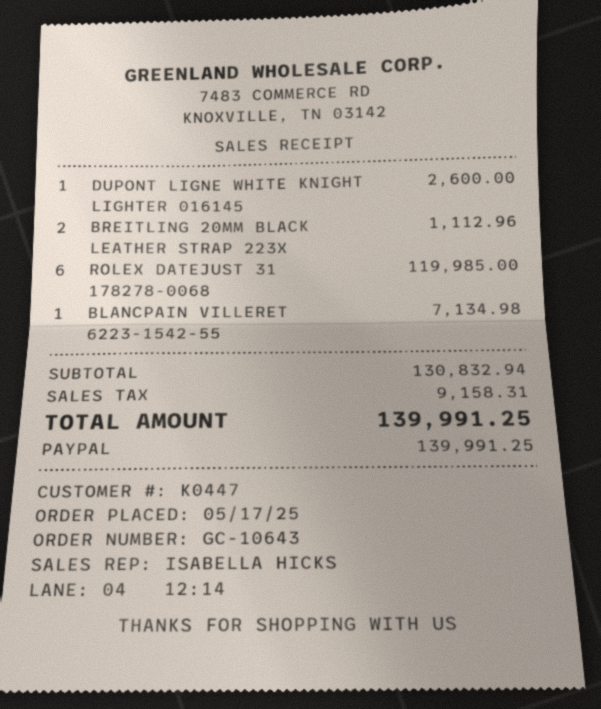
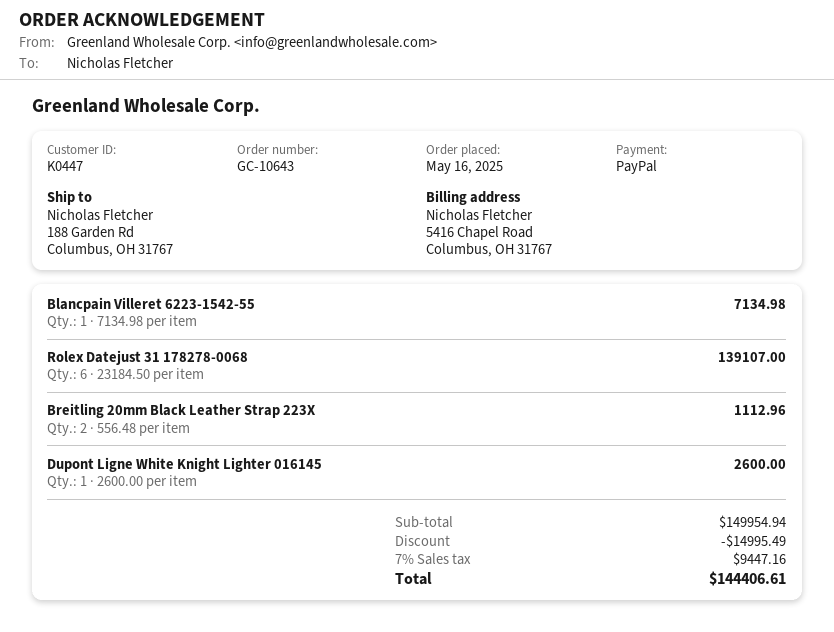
order date: 2025-05-17 -> 2025-05-16
ROLEX DATEJUST 31 178278-0068: 6 for 119985.00 -> 6 for 139107.00
subtotal: 130832.94 -> 149954.94
discount: none -> 14995.49
tax: 9158.31 -> 9447.16
total: 139991.25 -> 144406.61

